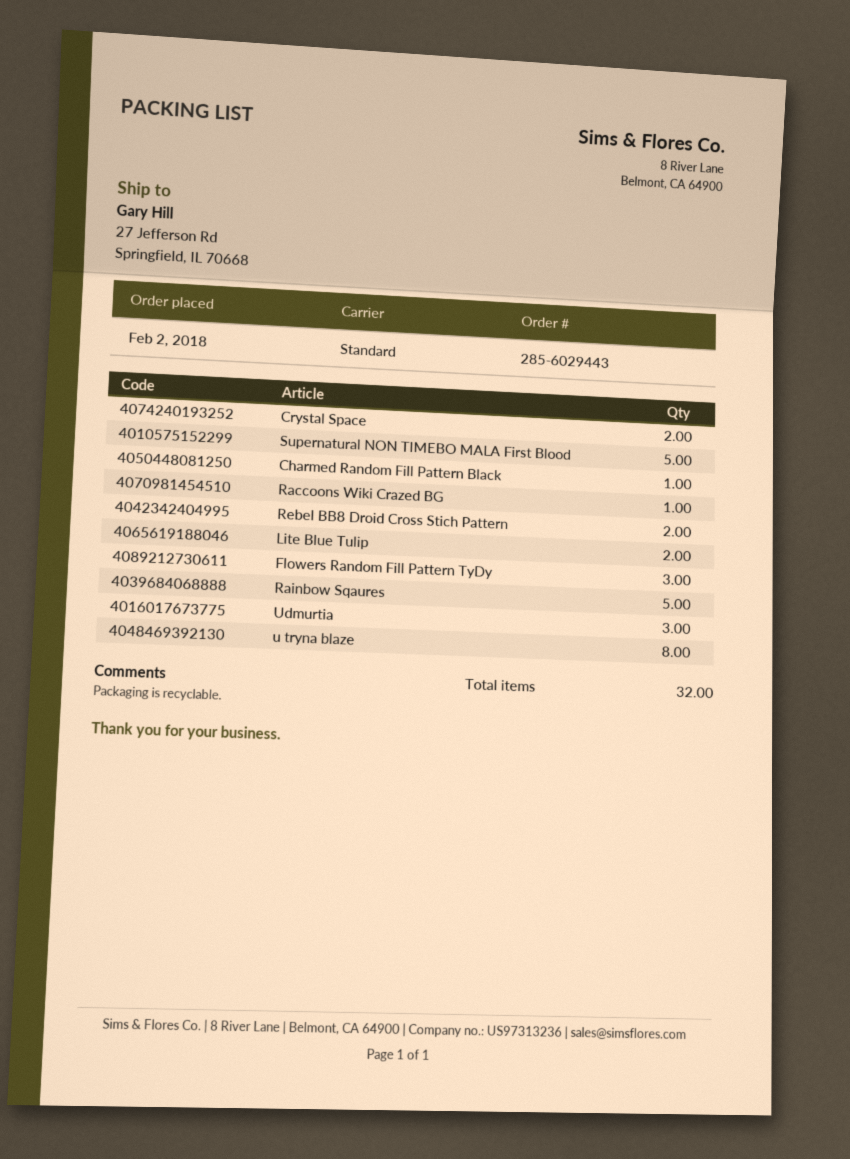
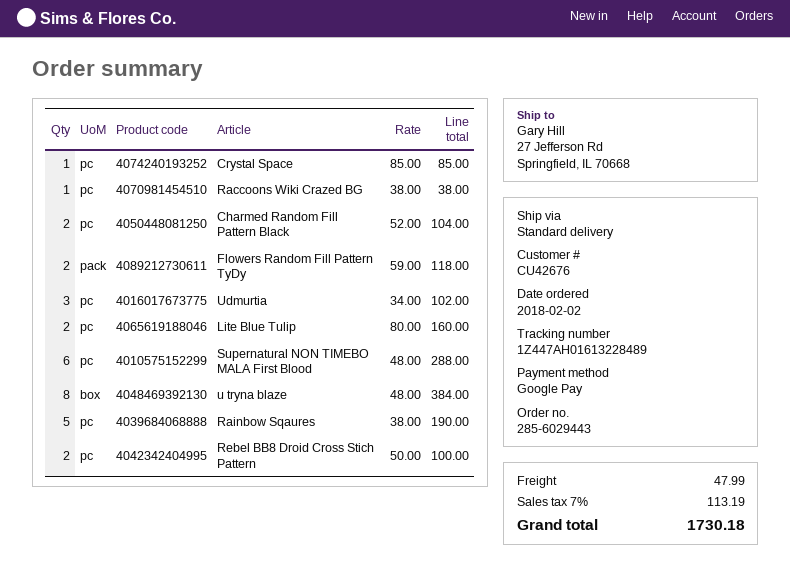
Crystal Space: 2 -> 1
Supernatural NON TIMEBO MALA First Blood: 5 -> 6
Charmed Random Fill Pattern Black: 1 -> 2
Flowers Random Fill Pattern TyDy: 3 -> 2

